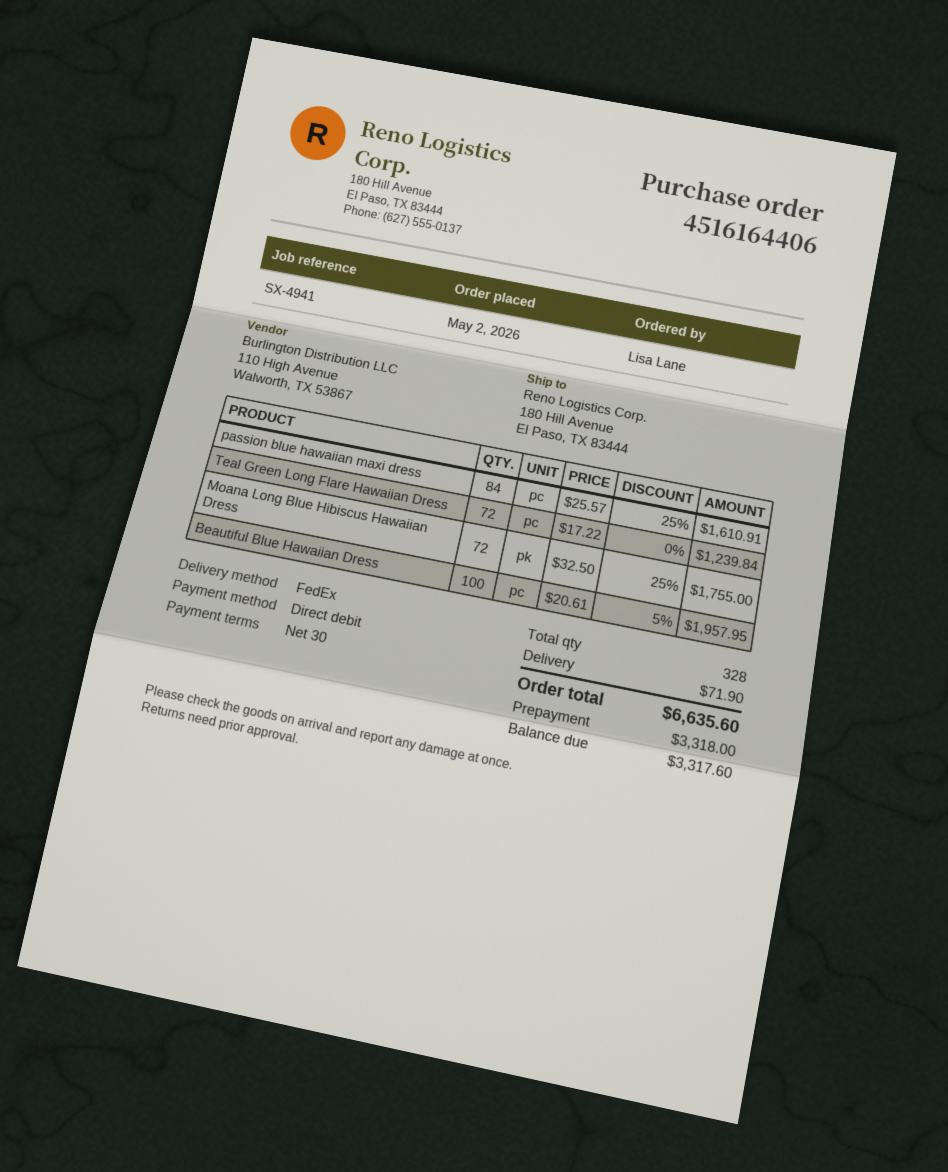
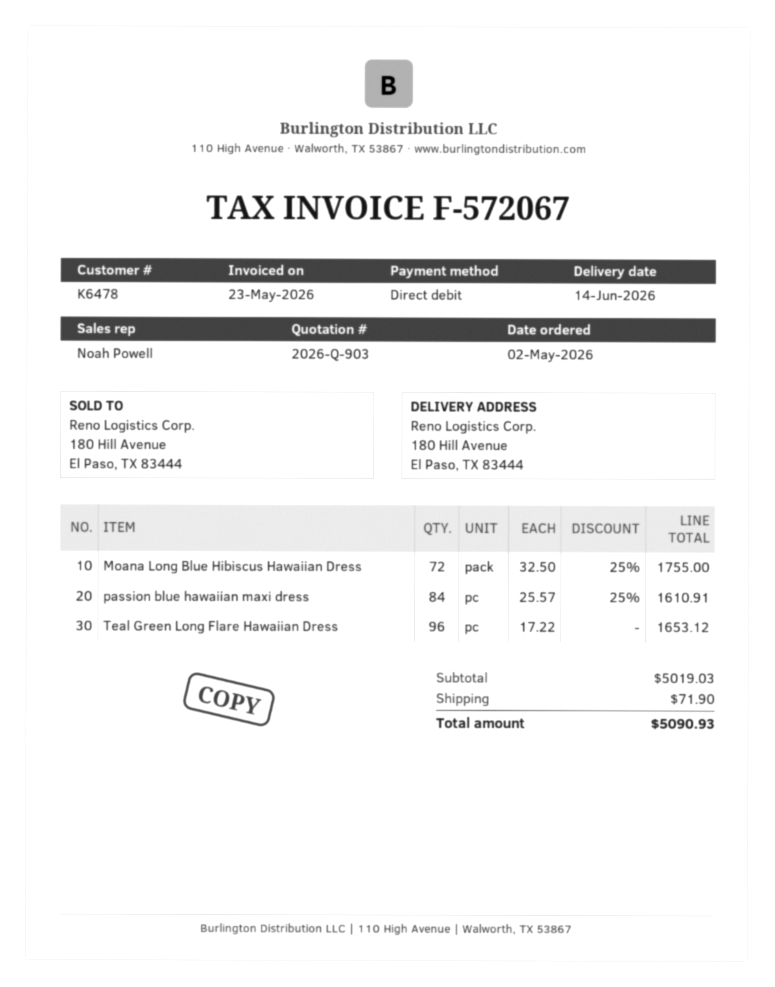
Teal Green Long Flare Hawaiian Dress: 72 x 17.22 = 1239.84 -> 96 x 17.22 = 1653.12
Beautiful Blue Hawaiian Dress: 100 x 20.61 - 5% = 1957.95 -> none
total: 6635.60 -> 5090.93

